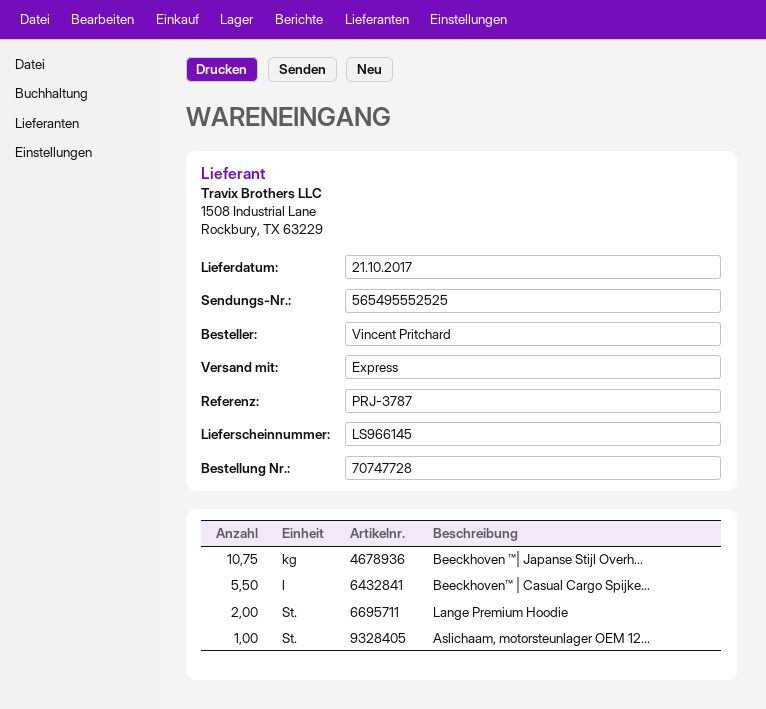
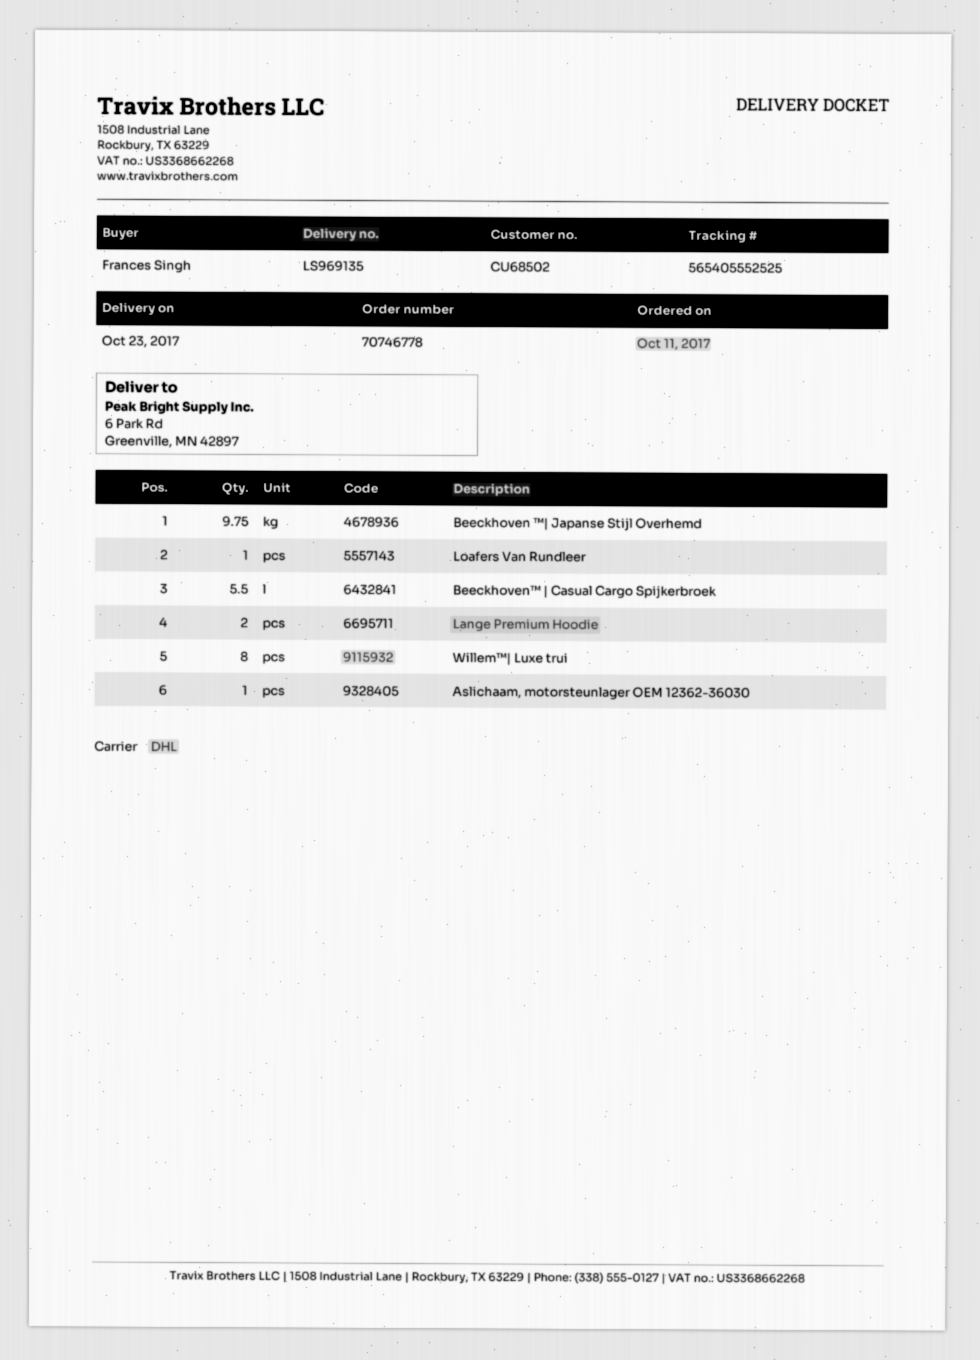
order number: 70747728 -> 70746778
delivery note number: LS966145 -> LS969135
delivery date: 2017-10-21 -> 2017-10-23
ordered by: Vincent Pritchard -> Frances Singh
shipping method: express -> DHL
tracking number: 565495552525 -> 565405552525
Beeckhoven ™| Japanse Stijl Overh...: 10.75 -> 9.75
Loafers Van Rundleer: none -> 1
Willem™| Luxe trui: none -> 8

